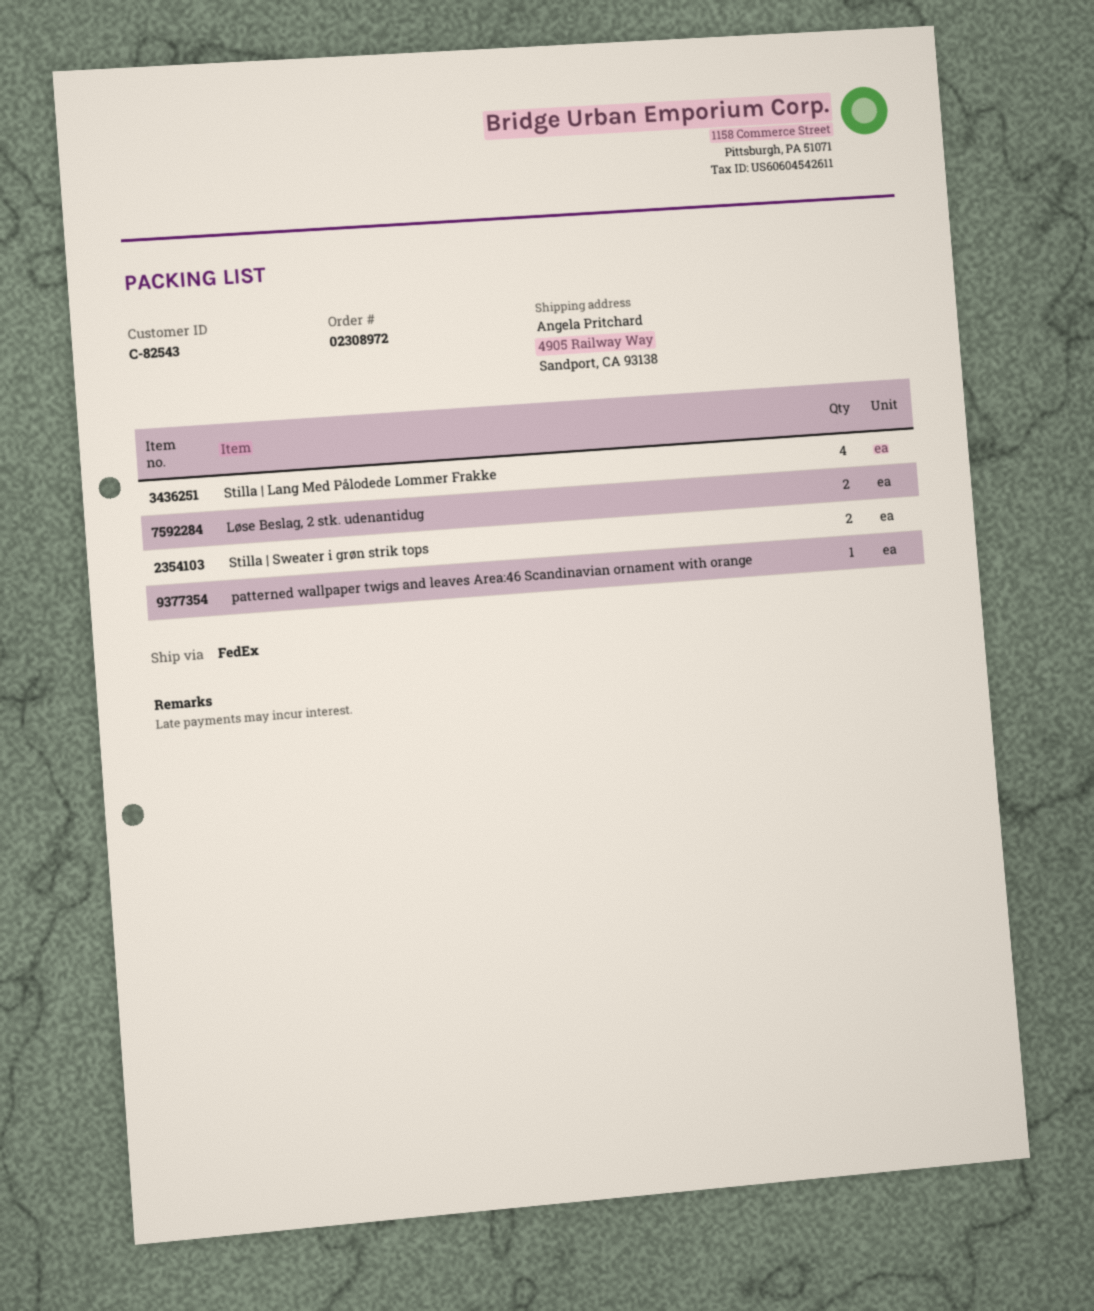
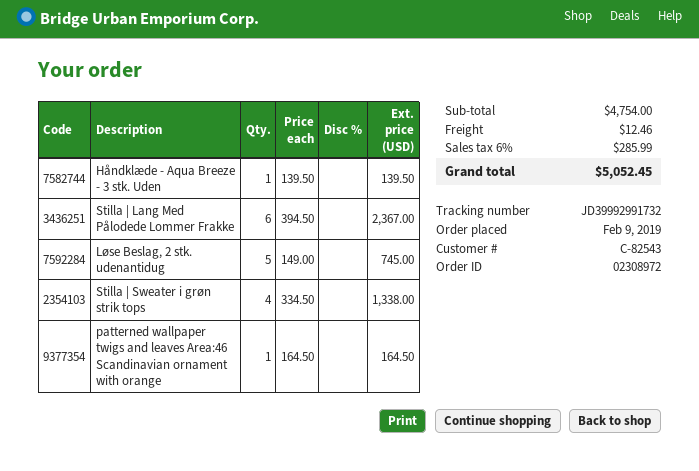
Stilla | Lang Med Pålodede Lommer Frakke: 4 -> 6
Løse Beslag, 2 stk. udenantidug: 2 -> 5
Stilla | Sweater i grøn strik tops: 2 -> 4
Håndklæde - Aqua Breeze - 3 stk. Uden: none -> 1

